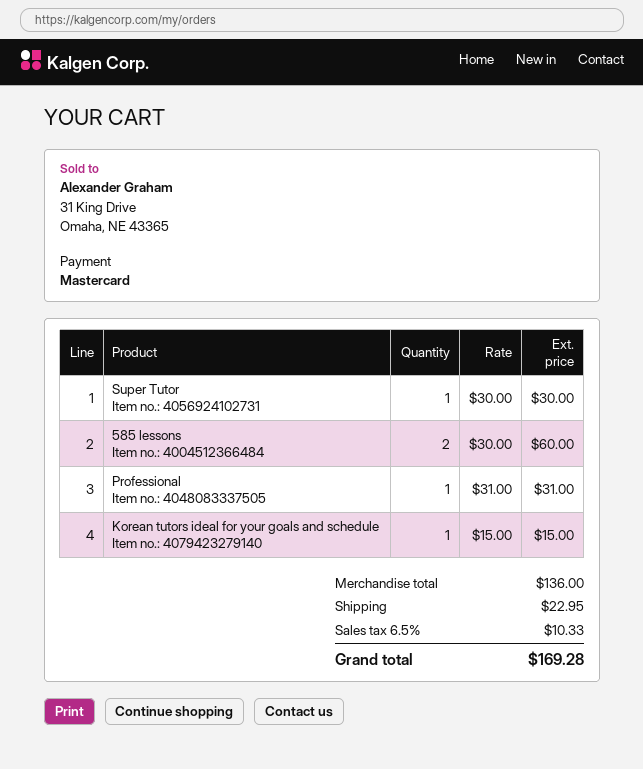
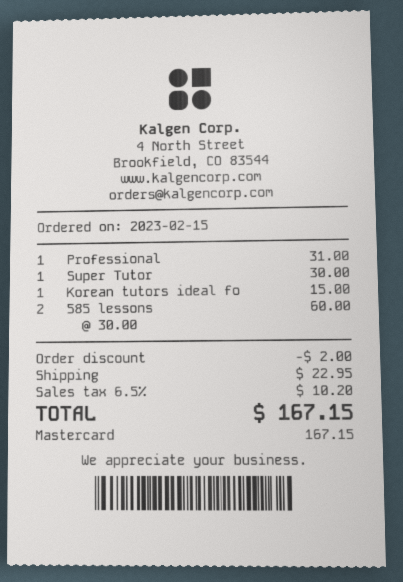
discount: none -> 2.00
tax: 6.5% = 10.33 -> 6.5% = 10.20
total: 169.28 -> 167.15

